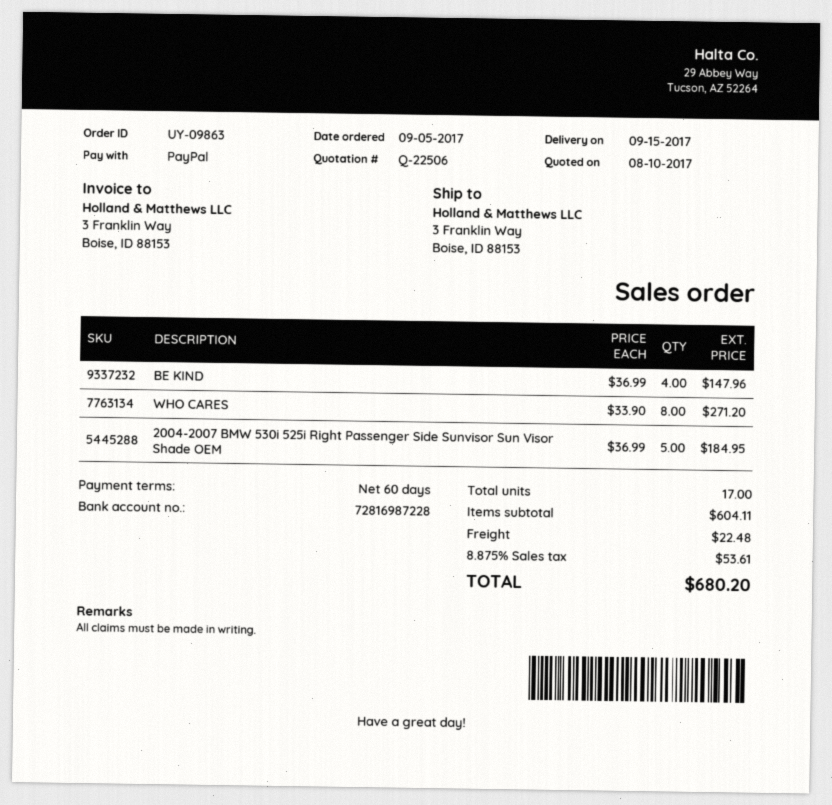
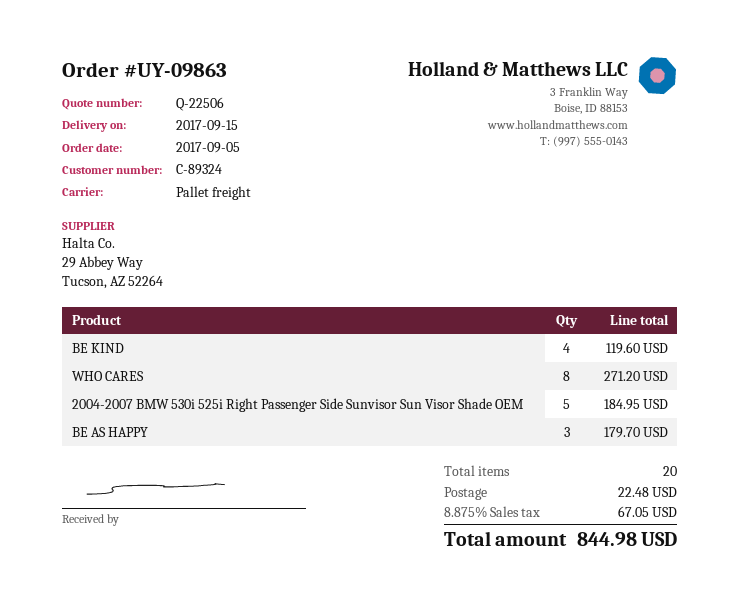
BE KIND: 4 for 147.96 -> 4 for 119.60
BE AS HAPPY: none -> 3 for 179.70
total quantity: 17 -> 20
tax: 8.875% = 53.61 -> 8.875% = 67.05
total: 680.20 -> 844.98

